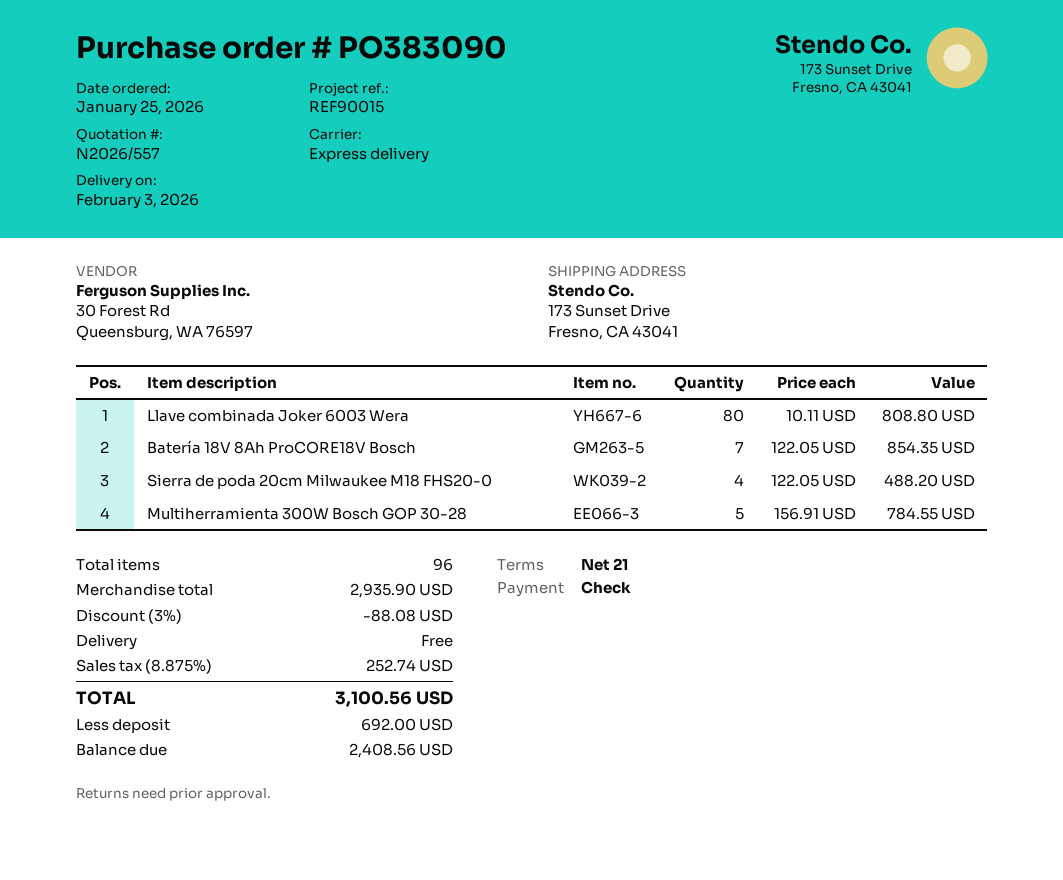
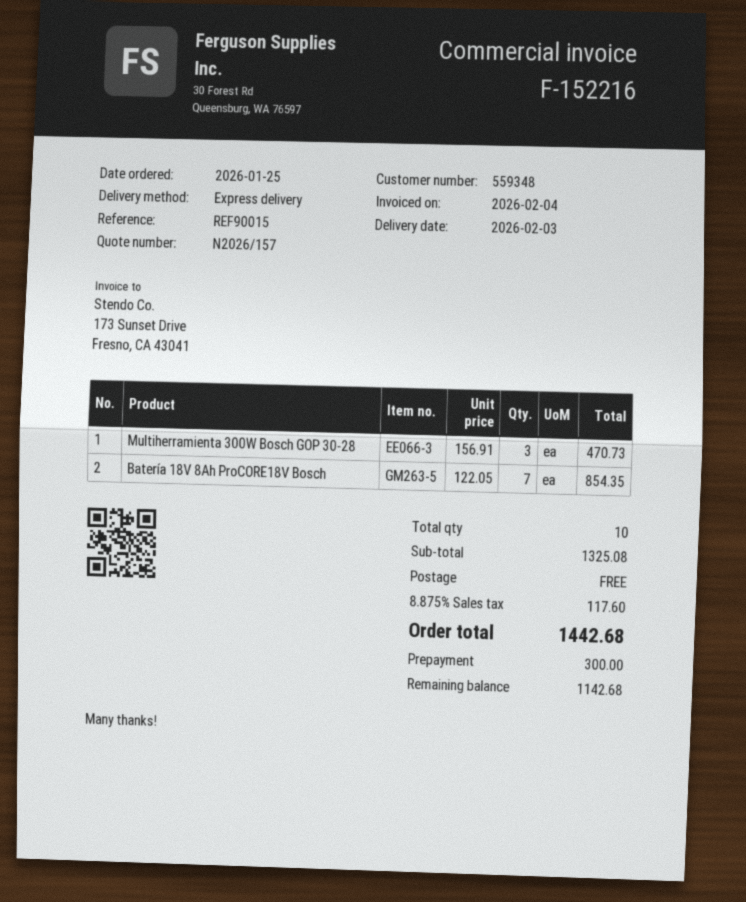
quote number: N2026/557 -> N2026/157
Llave combinada Joker 6003 Wera: 80 x 10.11 = 808.80 -> none
Sierra de poda 20cm Milwaukee M18 FHS20-0: 4 x 122.05 = 488.20 -> none
Multiherramienta 300W Bosch GOP 30-28: 5 x 156.91 = 784.55 -> 3 x 156.91 = 470.73
total quantity: 96 -> 10
subtotal: 2935.90 -> 1325.08
discount: 3% = 88.08 -> none
tax: 8.875% = 252.74 -> 8.875% = 117.60
total: 3100.56 -> 1442.68
deposit: 692.00 -> 300.00
balance: 2408.56 -> 1142.68

